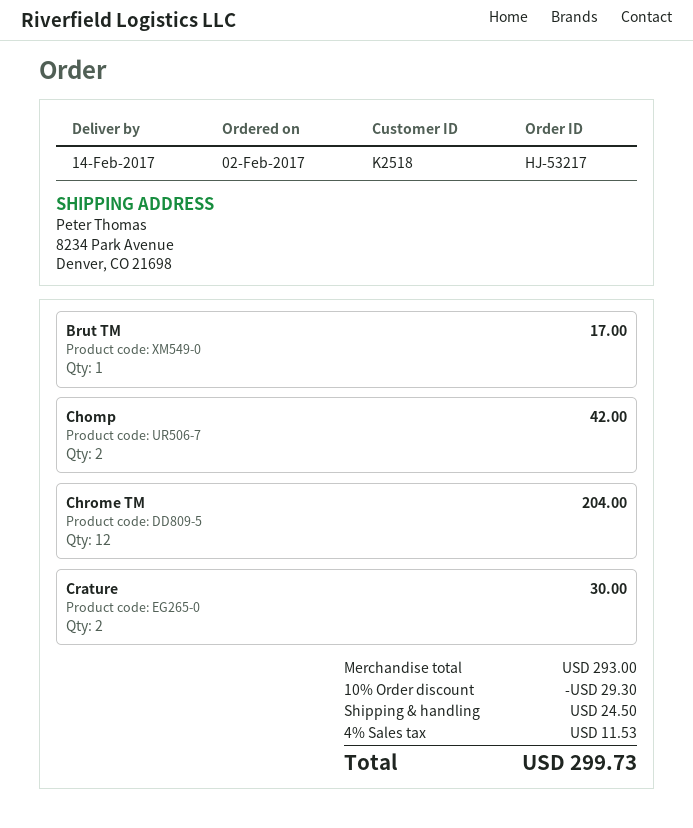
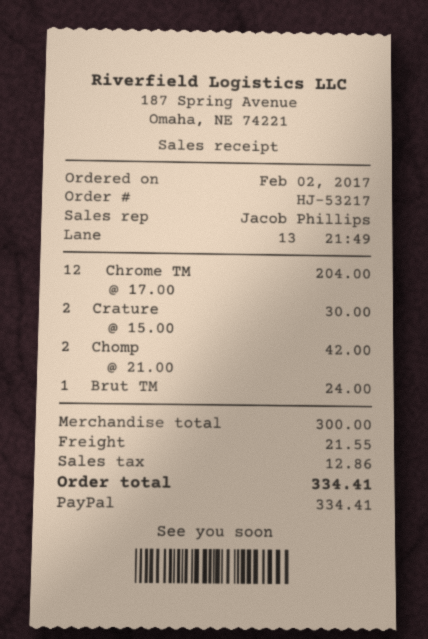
Brut TM: 1 for 17.00 -> 1 for 24.00
subtotal: 293.00 -> 300.00
discount: 10% = 29.30 -> none
shipping: 24.50 -> 21.55
tax: 11.53 -> 12.86
total: 299.73 -> 334.41

